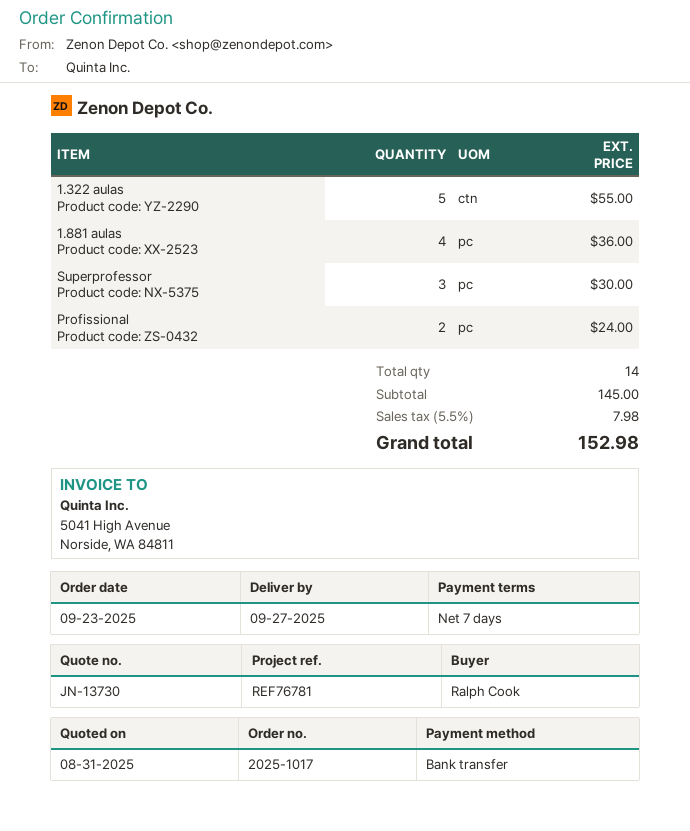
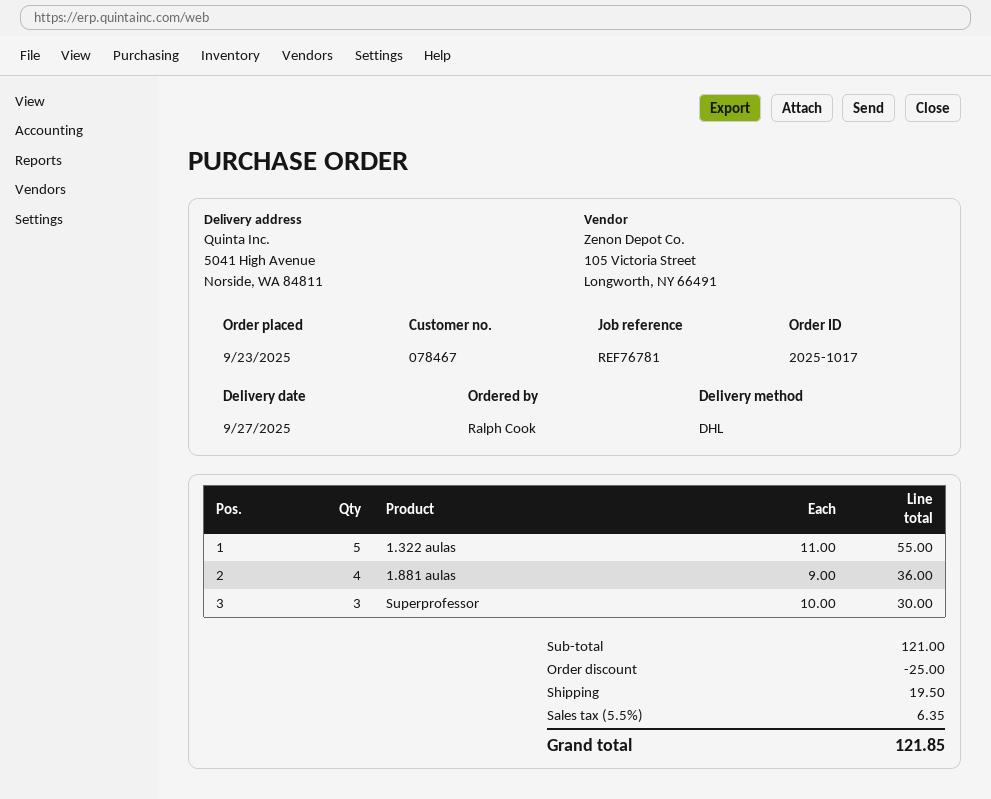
Profissional: 2 for 24.00 -> none
subtotal: 145.00 -> 121.00
discount: none -> 25.00
shipping: none -> 19.50
tax: 5.5% = 7.98 -> 5.5% = 6.35
total: 152.98 -> 121.85

